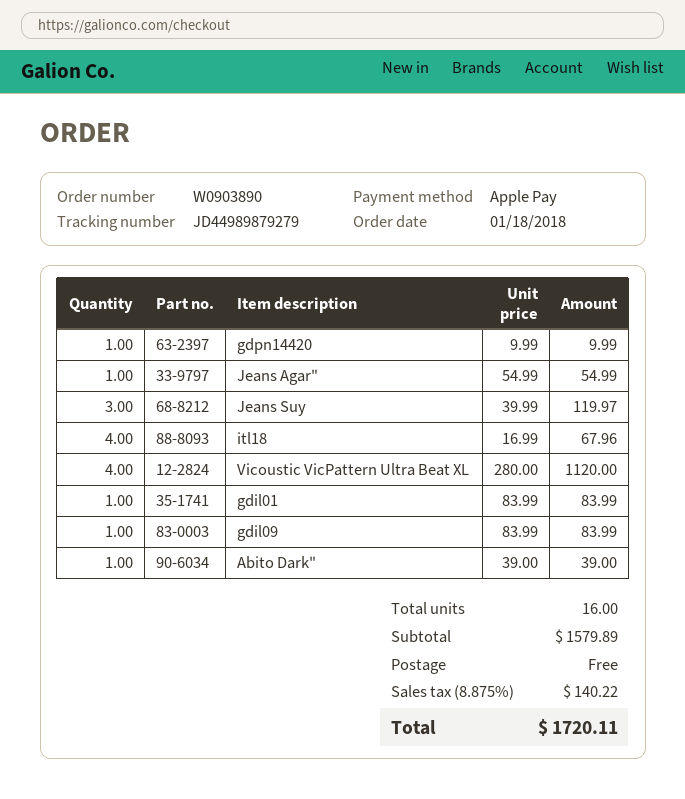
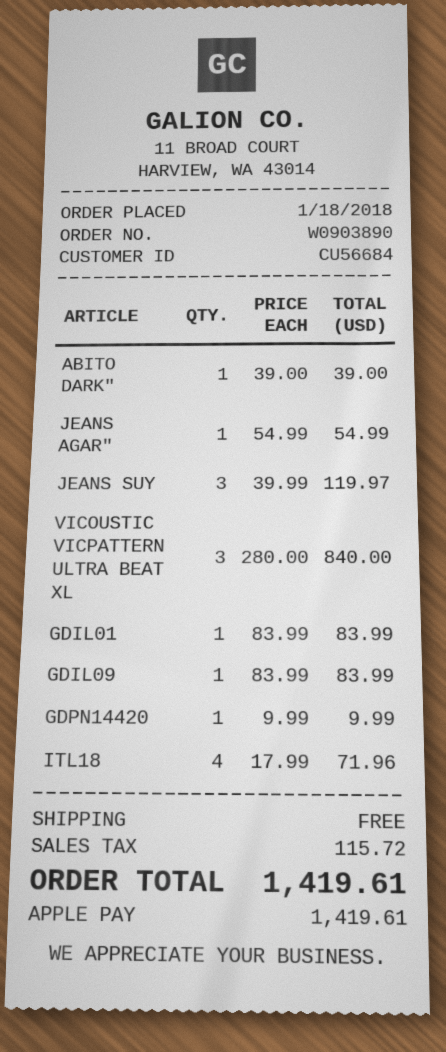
itl18: 4 x 16.99 = 67.96 -> 4 x 17.99 = 71.96
Vicoustic VicPattern Ultra Beat XL: 4 x 280.00 = 1120.00 -> 3 x 280.00 = 840.00
tax: 140.22 -> 115.72
total: 1720.11 -> 1419.61

